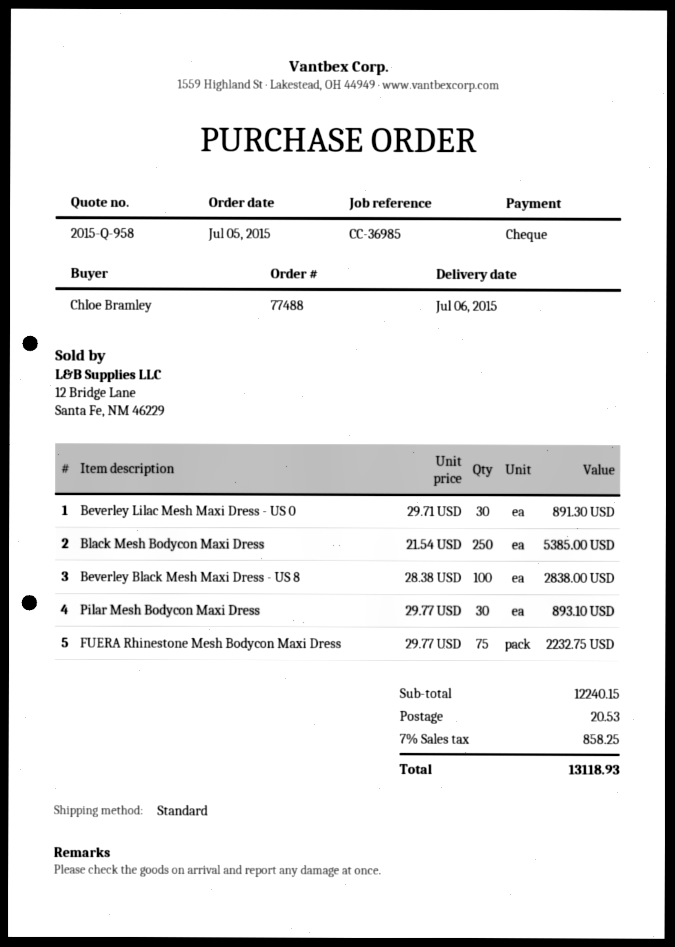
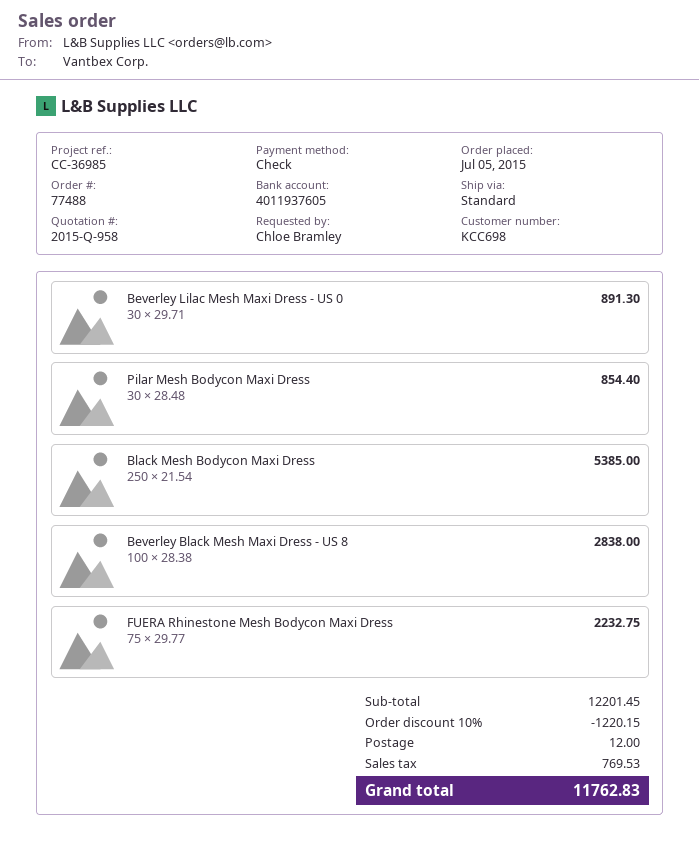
Pilar Mesh Bodycon Maxi Dress: 30 x 29.77 = 893.10 -> 30 x 28.48 = 854.40
subtotal: 12240.15 -> 12201.45
discount: none -> 10% = 1220.15
shipping: 20.53 -> 12.00
tax: 858.25 -> 769.53
total: 13118.93 -> 11762.83

